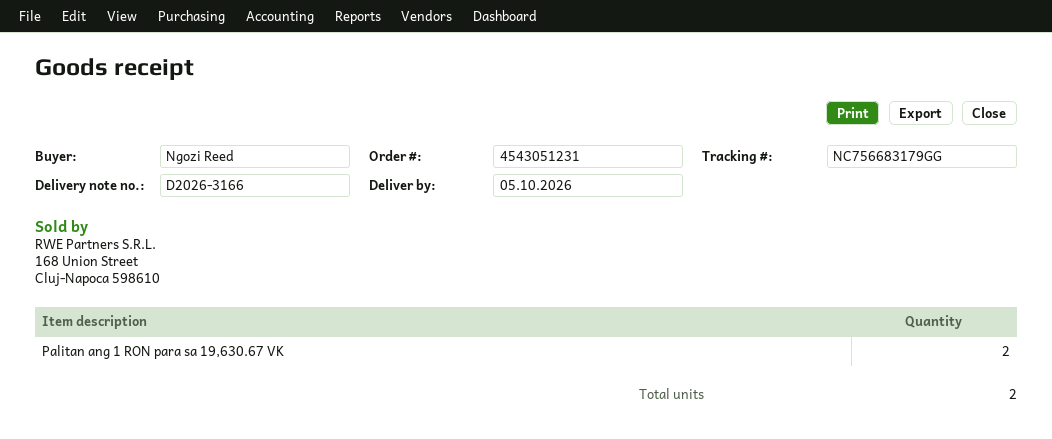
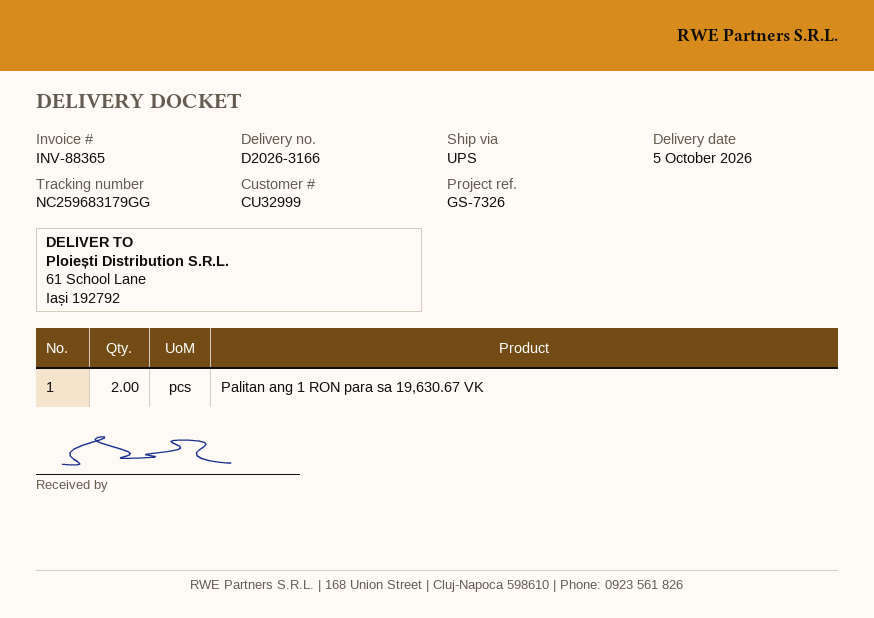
tracking number: NC756683179GG -> NC259683179GG

